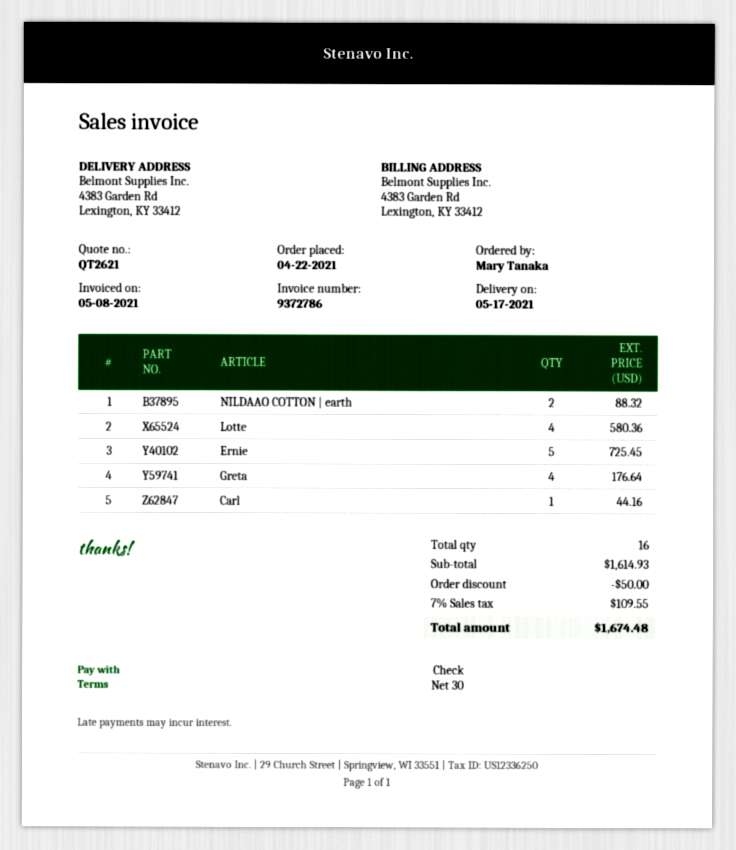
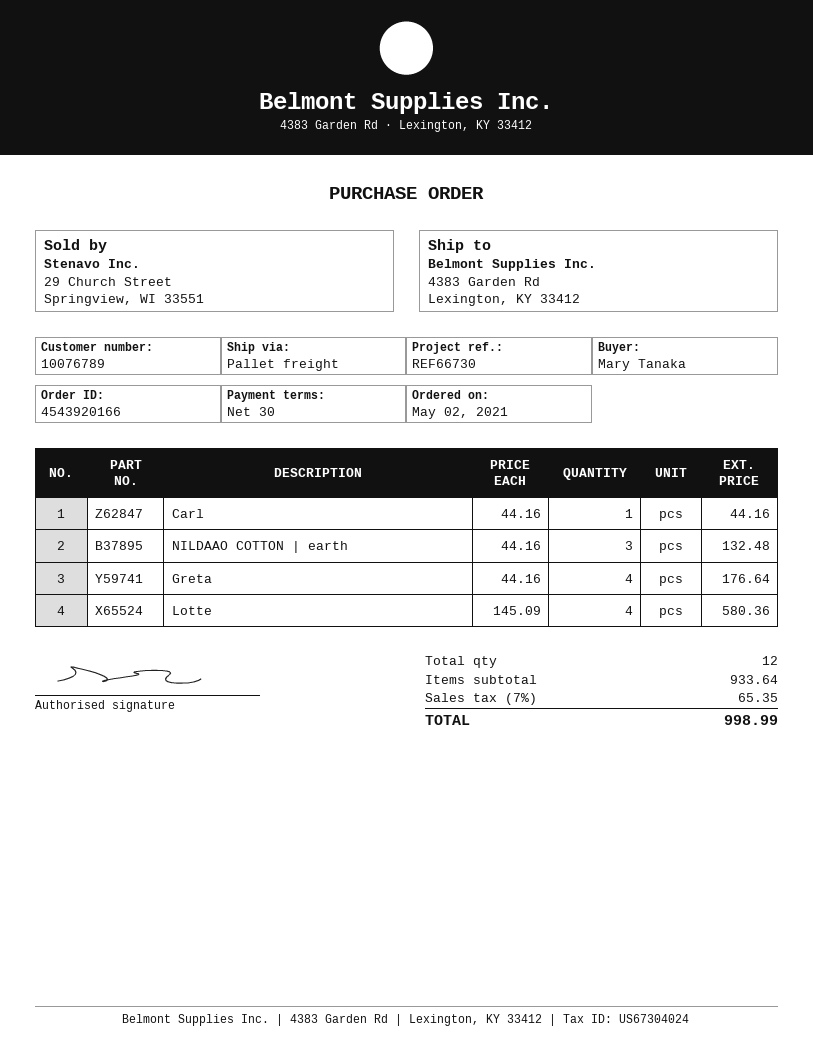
order date: 2021-04-22 -> 2021-05-02
NILDAAO COTTON | earth: 2 for 88.32 -> 3 for 132.48
Ernie: 5 for 725.45 -> none
total quantity: 16 -> 12
subtotal: 1614.93 -> 933.64
discount: 50.00 -> none
tax: 7% = 109.55 -> 7% = 65.35
total: 1674.48 -> 998.99

